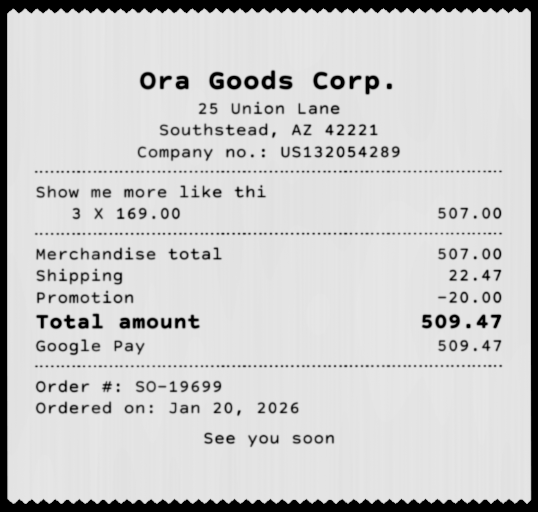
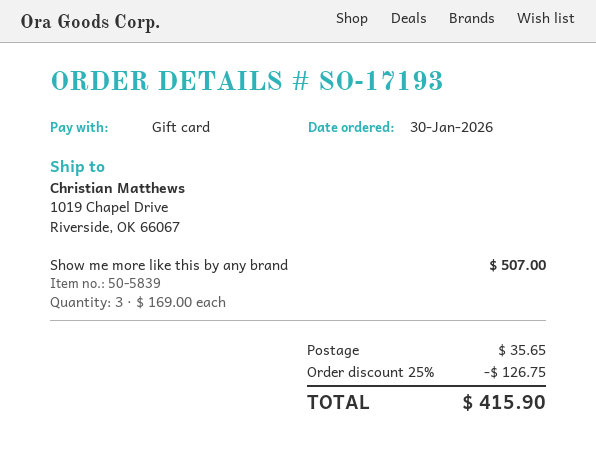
order number: SO-19699 -> SO-17193
order date: 2026-01-20 -> 2026-01-30
payment method: Google Pay -> gift card
discount: 20.00 -> 126.75
shipping: 22.47 -> 35.65
total: 509.47 -> 415.90

